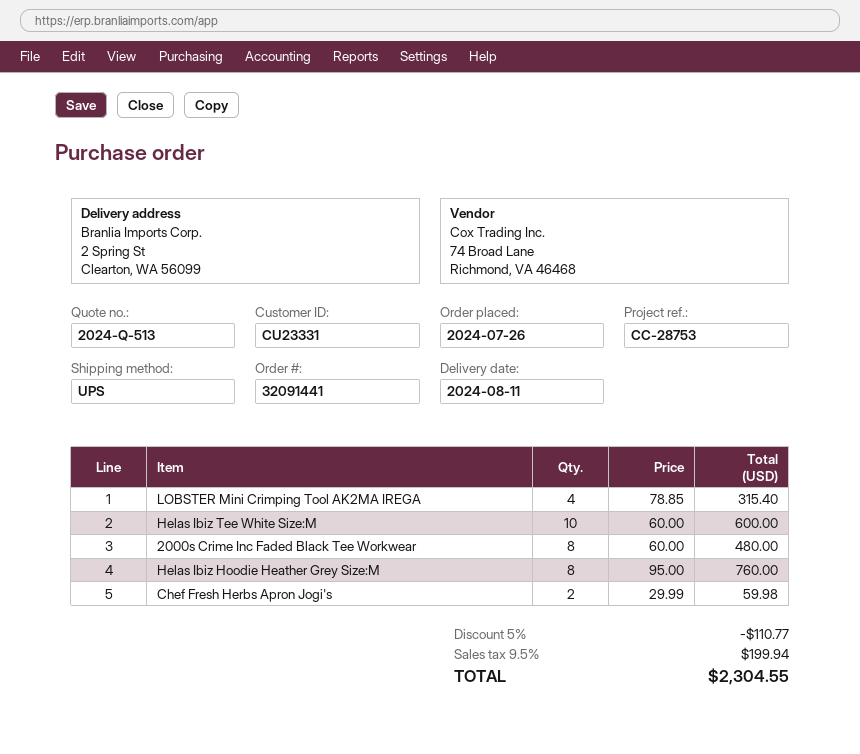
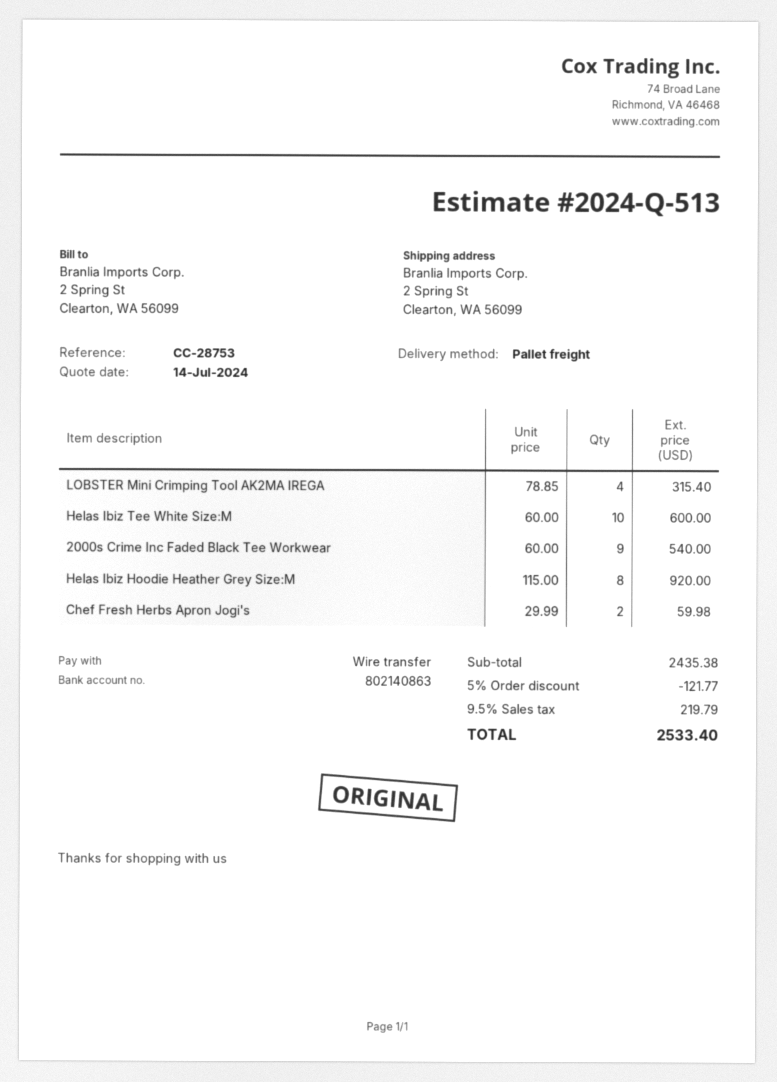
shipping method: UPS -> pallet freight
2000s Crime Inc Faded Black Tee Workwear: 8 x 60.00 = 480.00 -> 9 x 60.00 = 540.00
Helas Ibiz Hoodie Heather Grey Size:M: 8 x 95.00 = 760.00 -> 8 x 115.00 = 920.00
discount: 5% = 110.77 -> 5% = 121.77
tax: 9.5% = 199.94 -> 9.5% = 219.79
total: 2304.55 -> 2533.40

